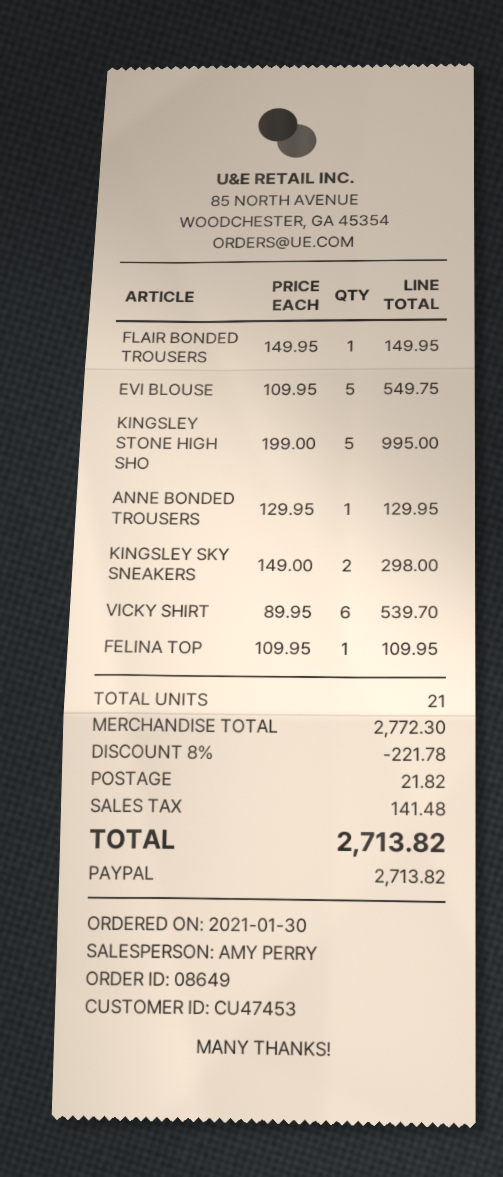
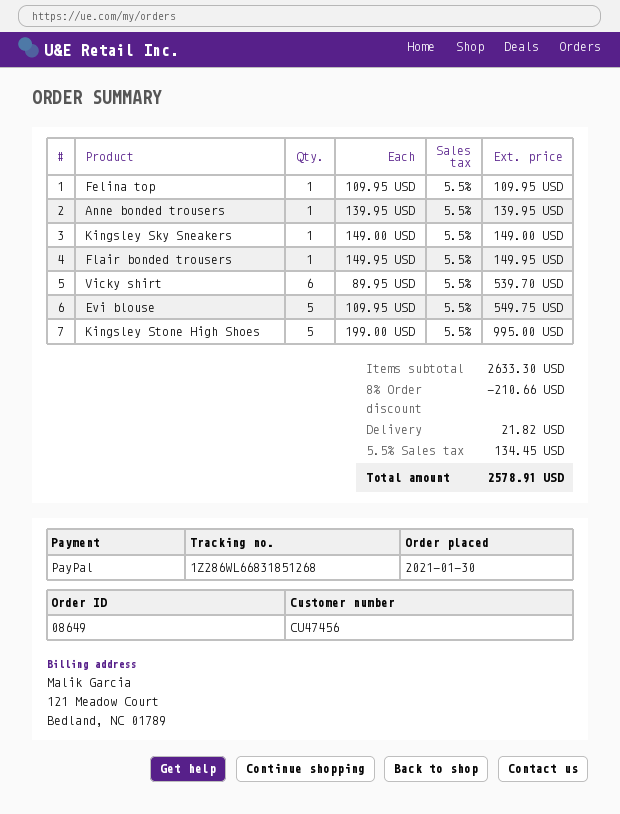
customer number: CU47453 -> CU47456
ANNE BONDED TROUSERS: 1 x 129.95 = 129.95 -> 1 x 139.95 = 139.95
KINGSLEY SKY SNEAKERS: 2 x 149.00 = 298.00 -> 1 x 149.00 = 149.00
subtotal: 2772.30 -> 2633.30
discount: 8% = 221.78 -> 8% = 210.66
tax: 141.48 -> 134.45
total: 2713.82 -> 2578.91

